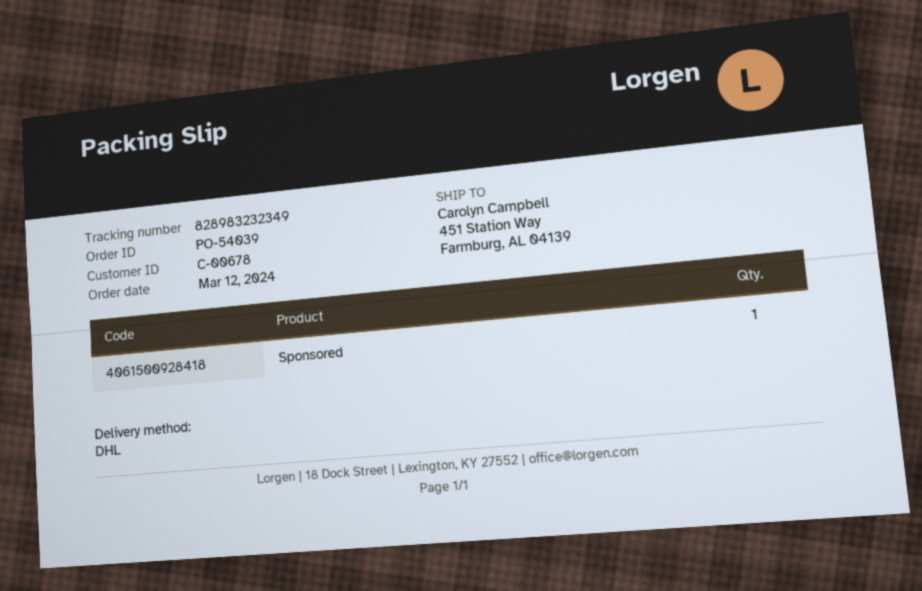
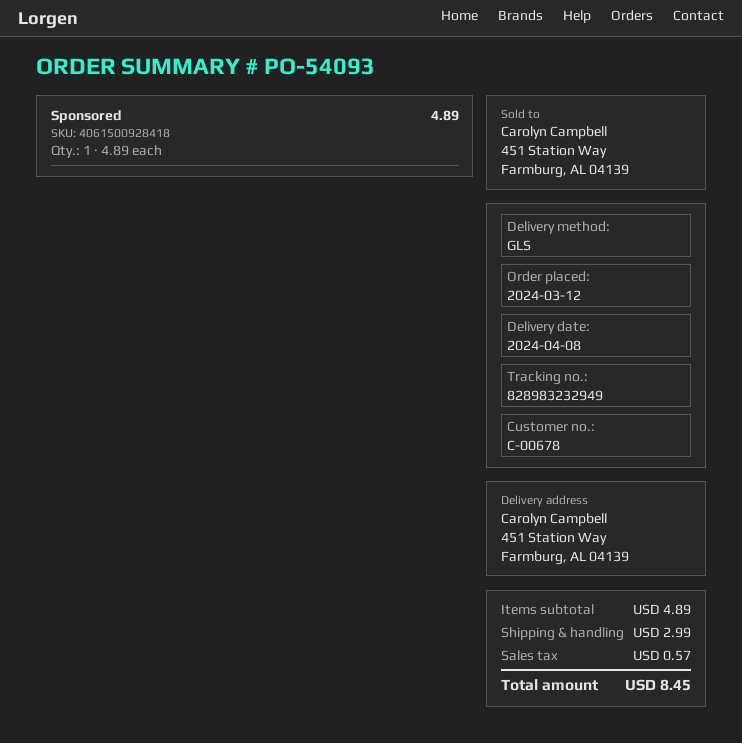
order number: PO-54039 -> PO-54093
shipping method: DHL -> GLS
tracking number: 828983232349 -> 828983232949

